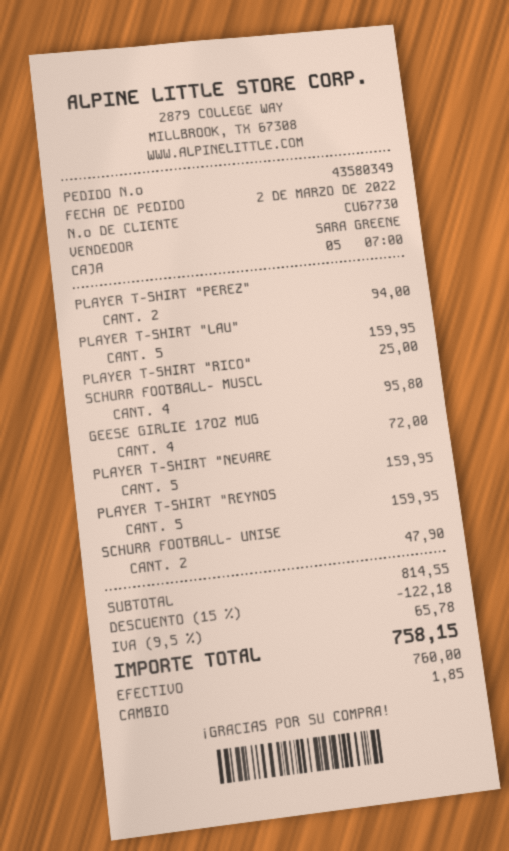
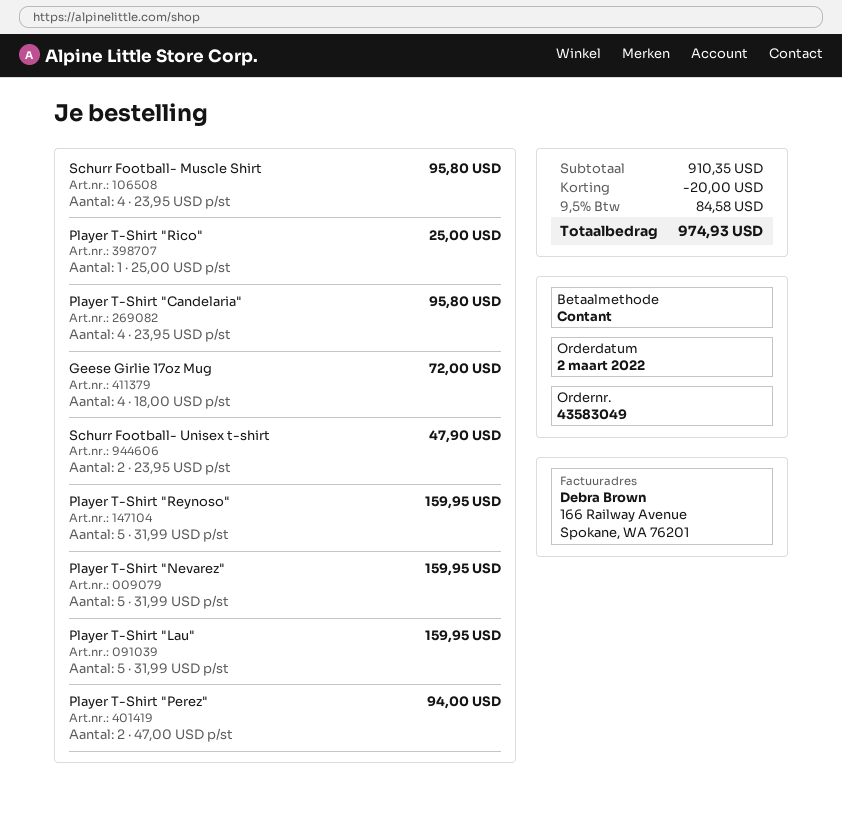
order number: 43580349 -> 43583049
Player T-Shirt "Candelaria": none -> 4 for 95.80
subtotal: 814.55 -> 910.35
discount: 122.18 -> 20.00
tax: 9.5% = 65.78 -> 9.5% = 84.58
total: 758.15 -> 974.93

